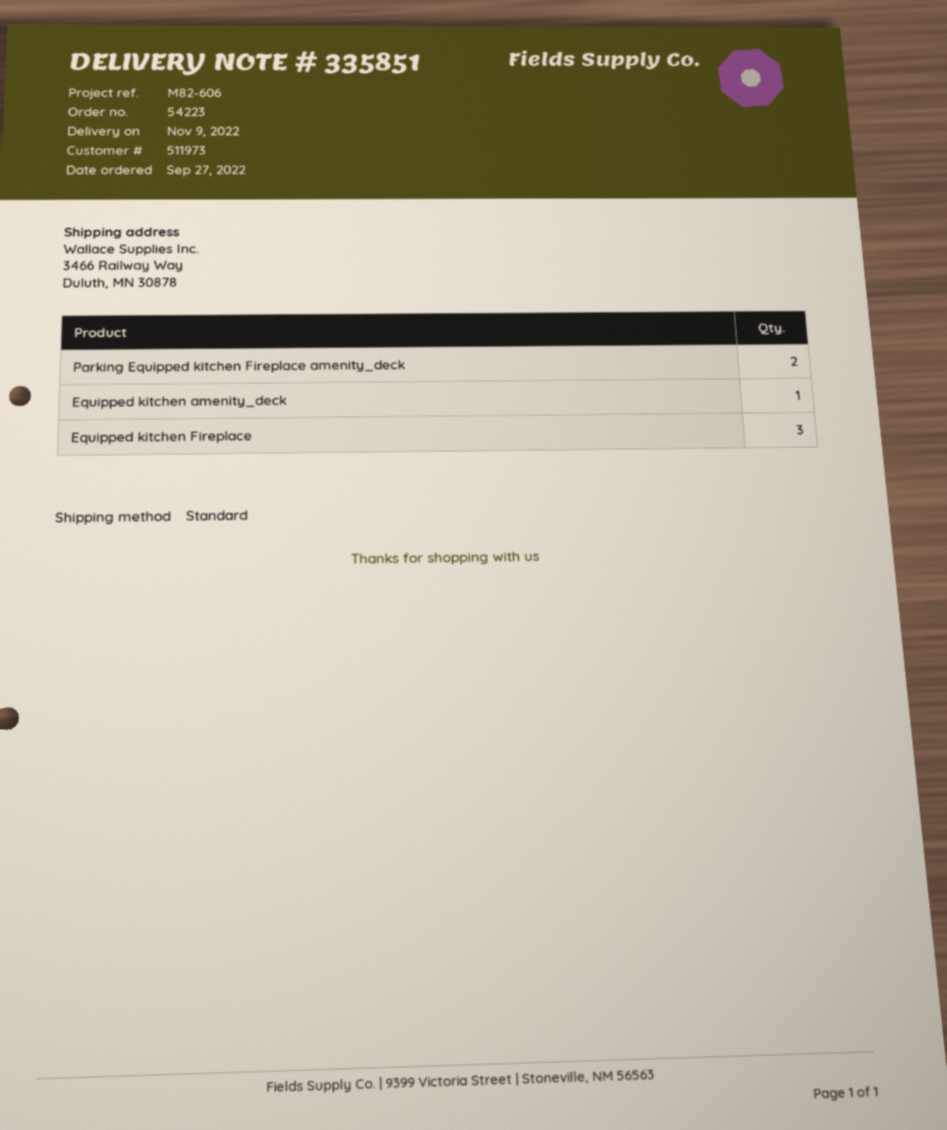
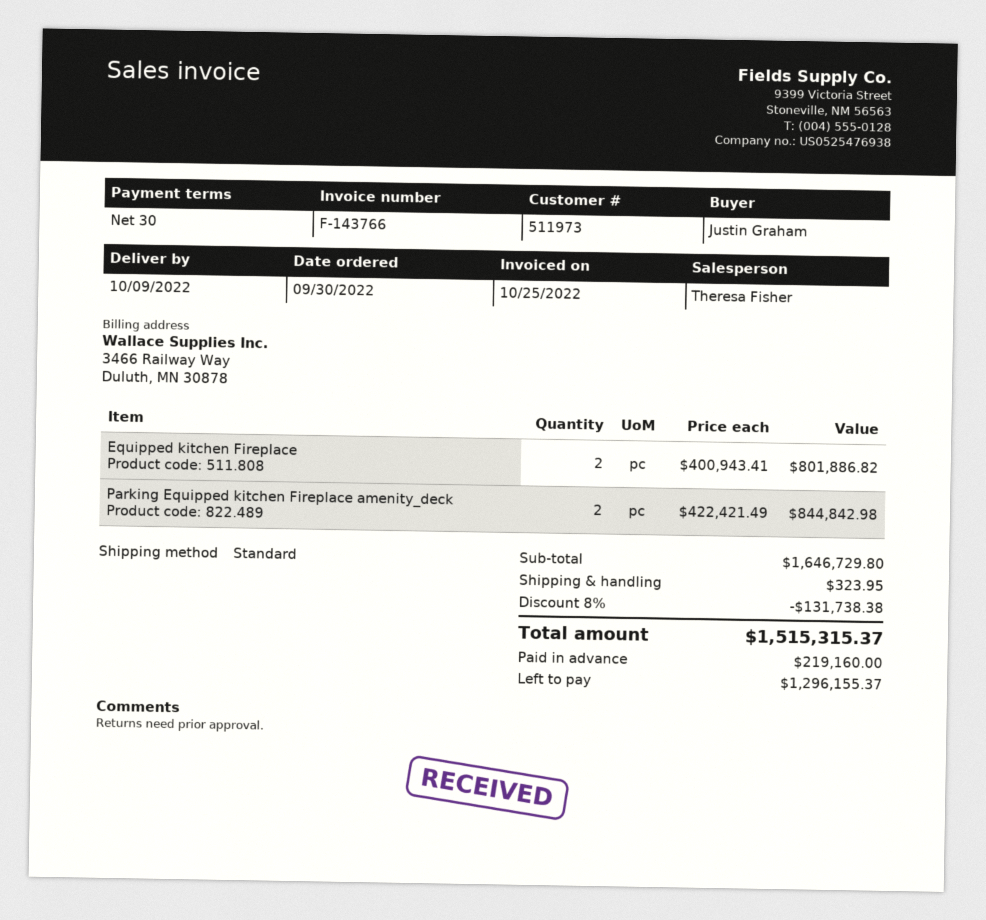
order date: 2022-09-27 -> 2022-09-30
delivery date: 2022-11-09 -> 2022-10-09
Equipped kitchen amenity_deck: 1 -> none
Equipped kitchen Fireplace: 3 -> 2

